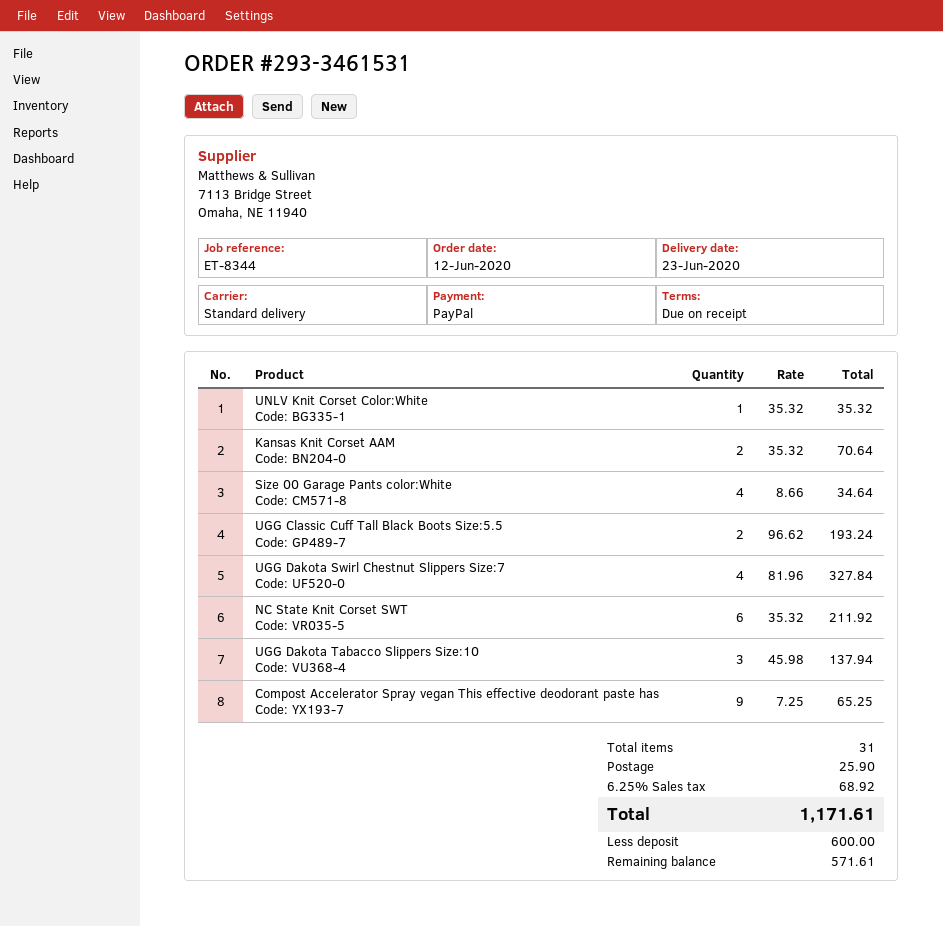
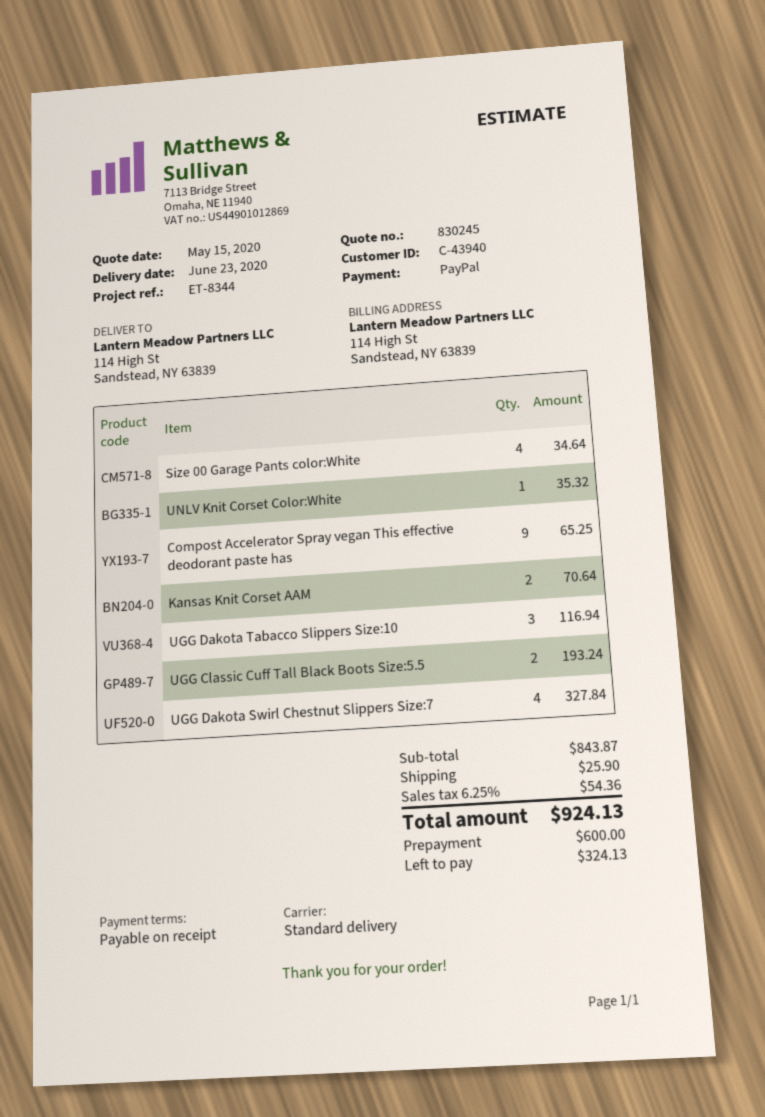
NC State Knit Corset SWT: 6 for 211.92 -> none
UGG Dakota Tabacco Slippers Size:10: 3 for 137.94 -> 3 for 116.94
tax: 6.25% = 68.92 -> 6.25% = 54.36
total: 1171.61 -> 924.13
balance: 571.61 -> 324.13

